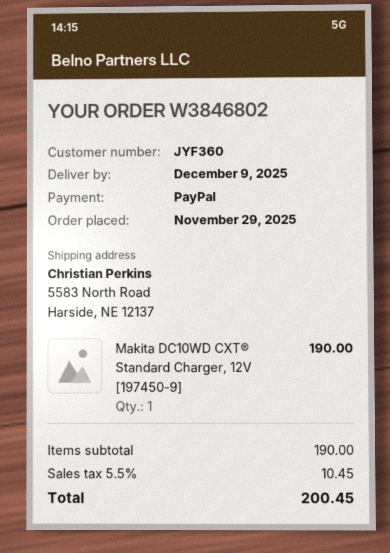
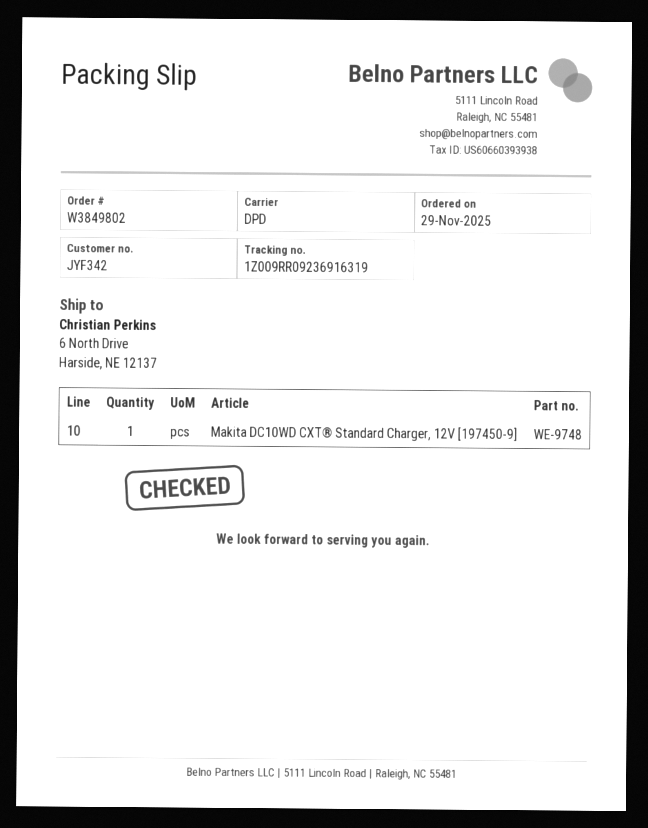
order number: W3846802 -> W3849802
customer number: JYF360 -> JYF342
ship to: 5583 North Road, Harside, NE 12137 -> 6 North Drive, Harside, NE 12137

